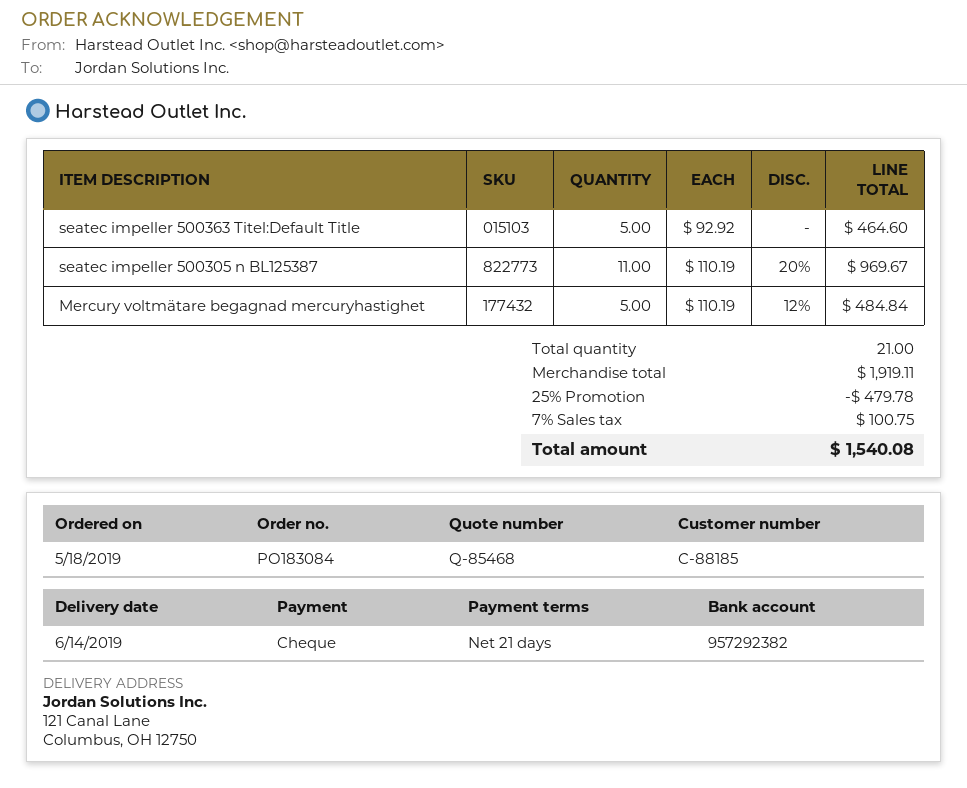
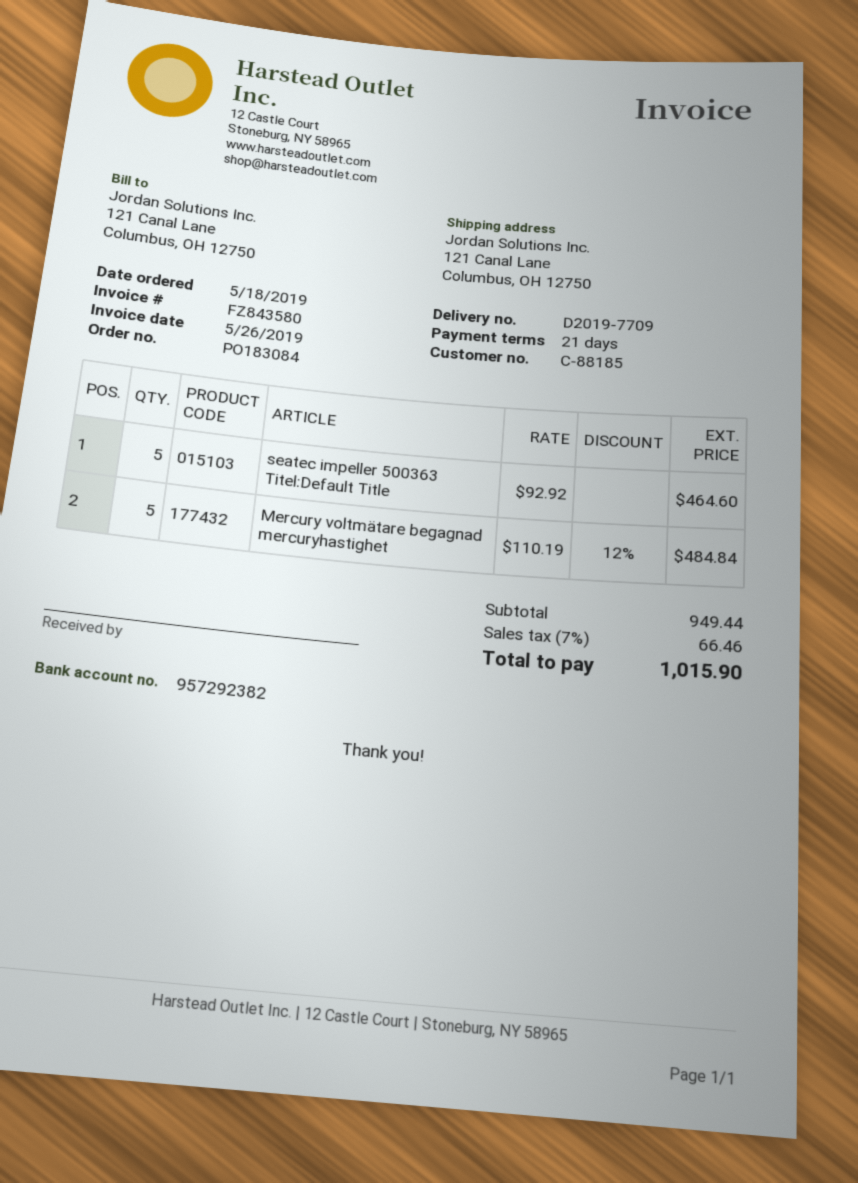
seatec impeller 500305 n BL125387: 11 x 110.19 - 20% = 969.67 -> none
subtotal: 1919.11 -> 949.44
discount: 25% = 479.78 -> none
tax: 7% = 100.75 -> 7% = 66.46
total: 1540.08 -> 1015.90

